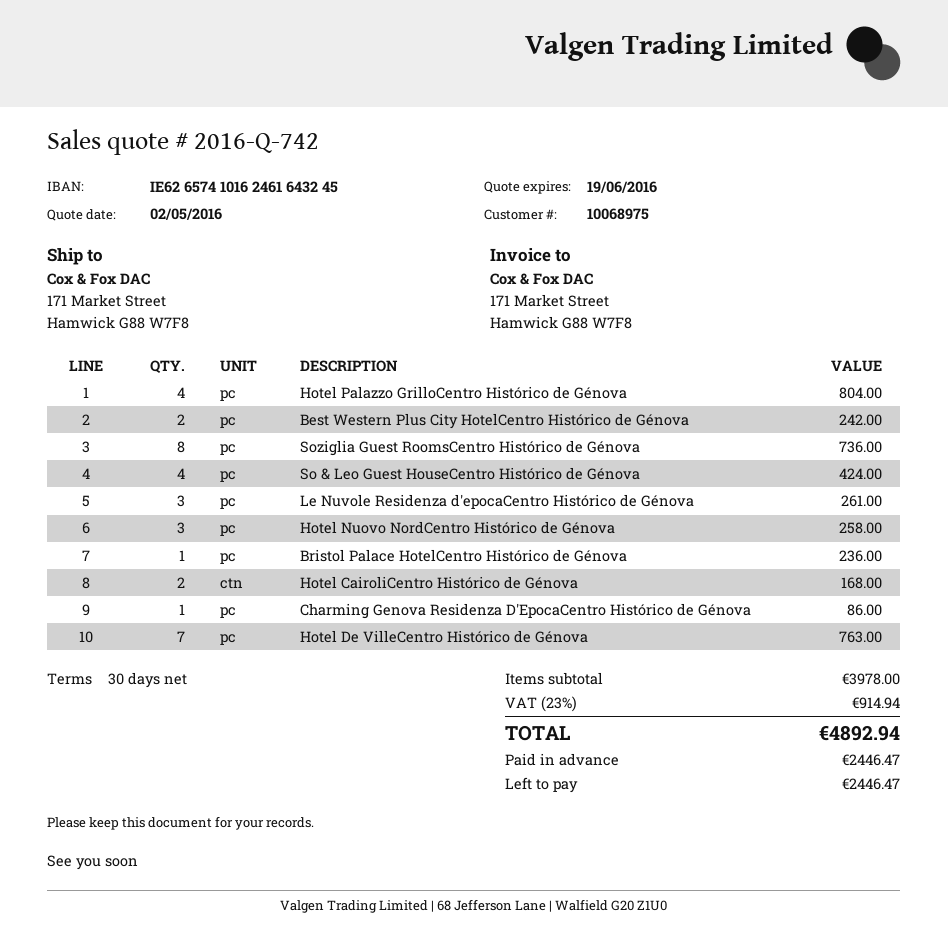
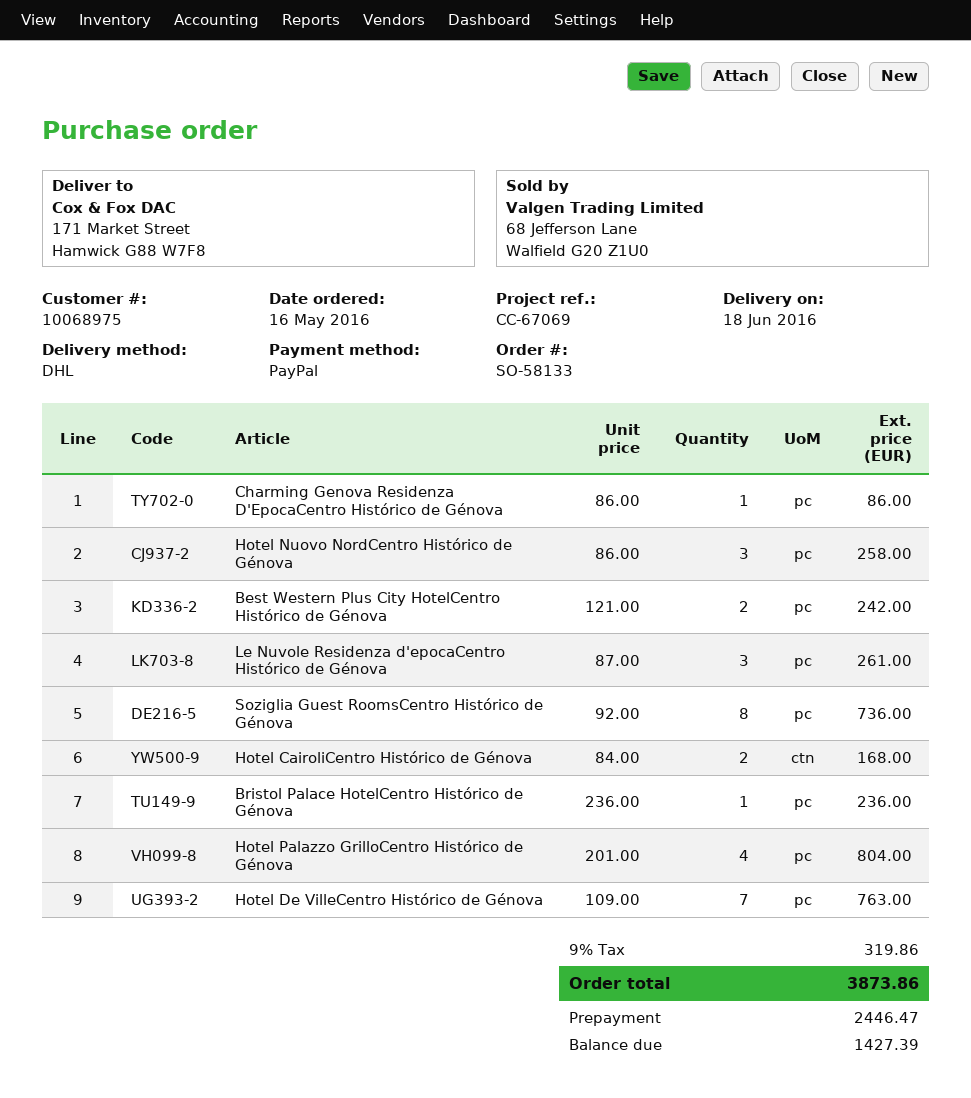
So & Leo Guest HouseCentro Histórico de Génova: 4 for 424.00 -> none
tax: 23% = 914.94 -> 9% = 319.86
total: 4892.94 -> 3873.86
balance: 2446.47 -> 1427.39

